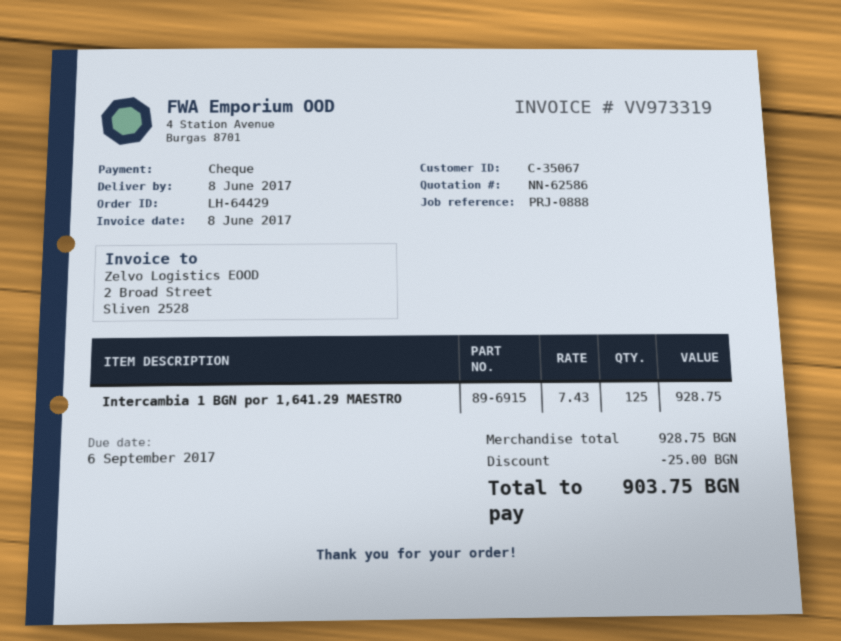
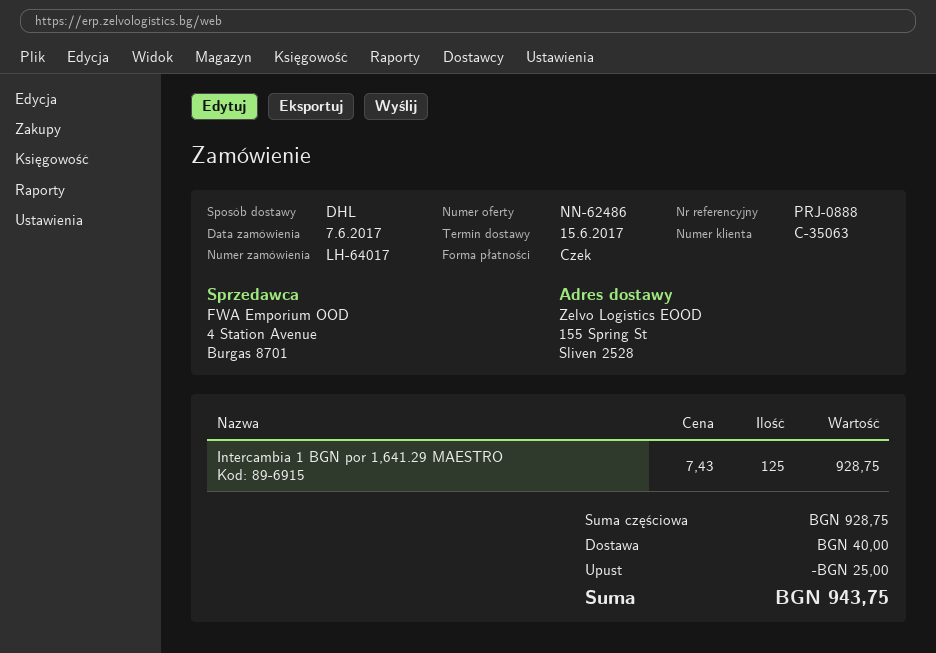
quote number: NN-62586 -> NN-62486
order number: LH-64429 -> LH-64017
delivery date: 2017-06-08 -> 2017-06-15
customer number: C-35067 -> C-35063
shipping: none -> 40.00
total: 903.75 -> 943.75

